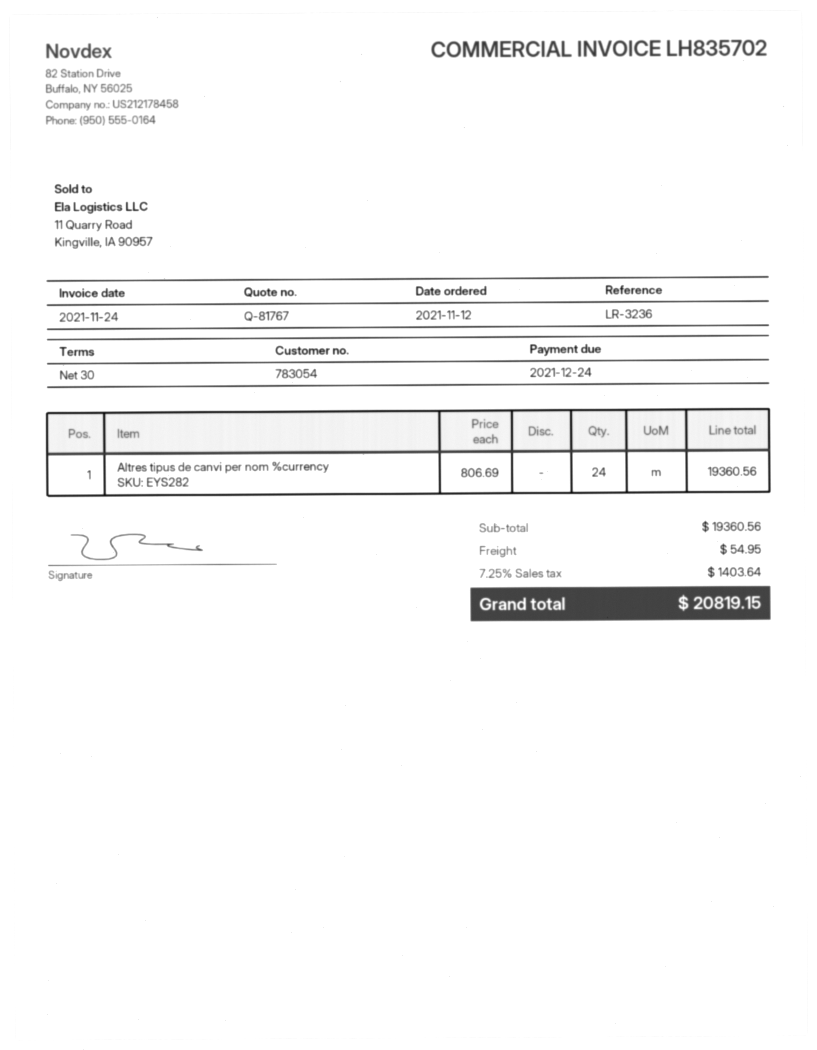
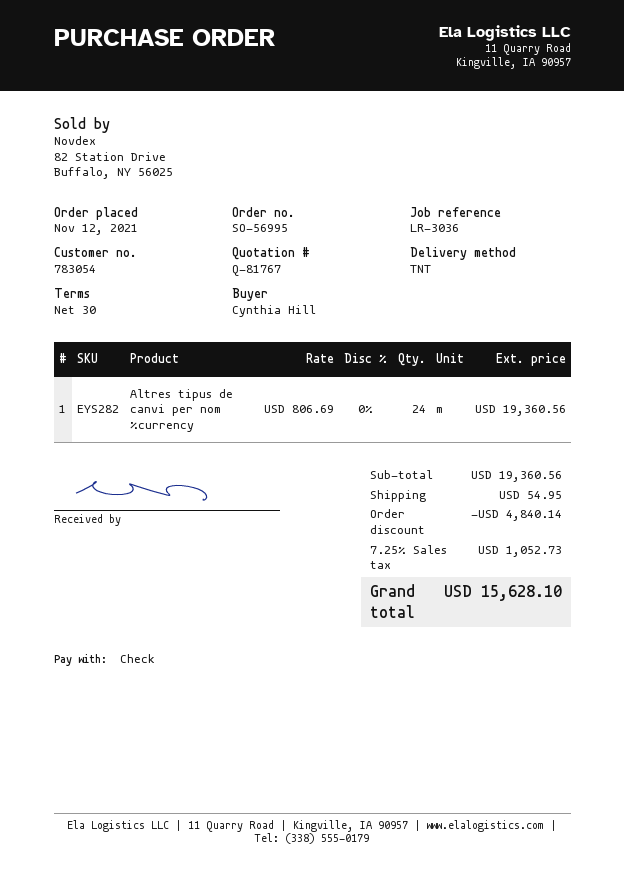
reference: LR-3236 -> LR-3036
discount: none -> 4840.14
tax: 7.25% = 1403.64 -> 7.25% = 1052.73
total: 20819.15 -> 15628.10

